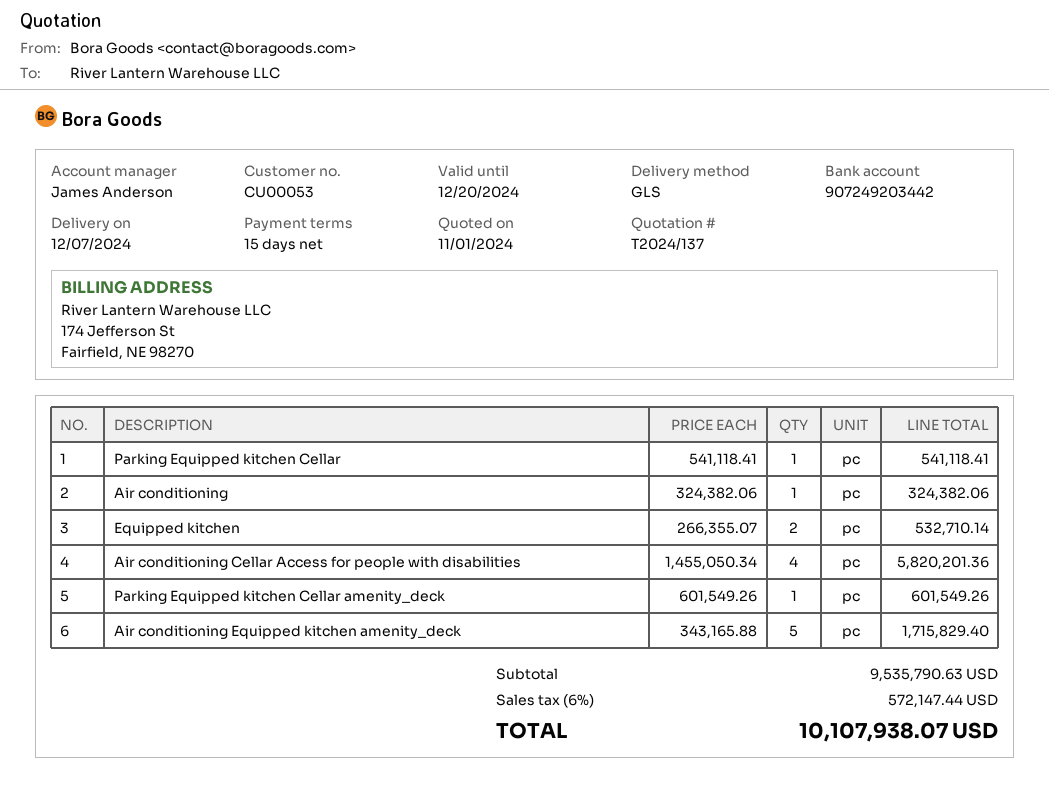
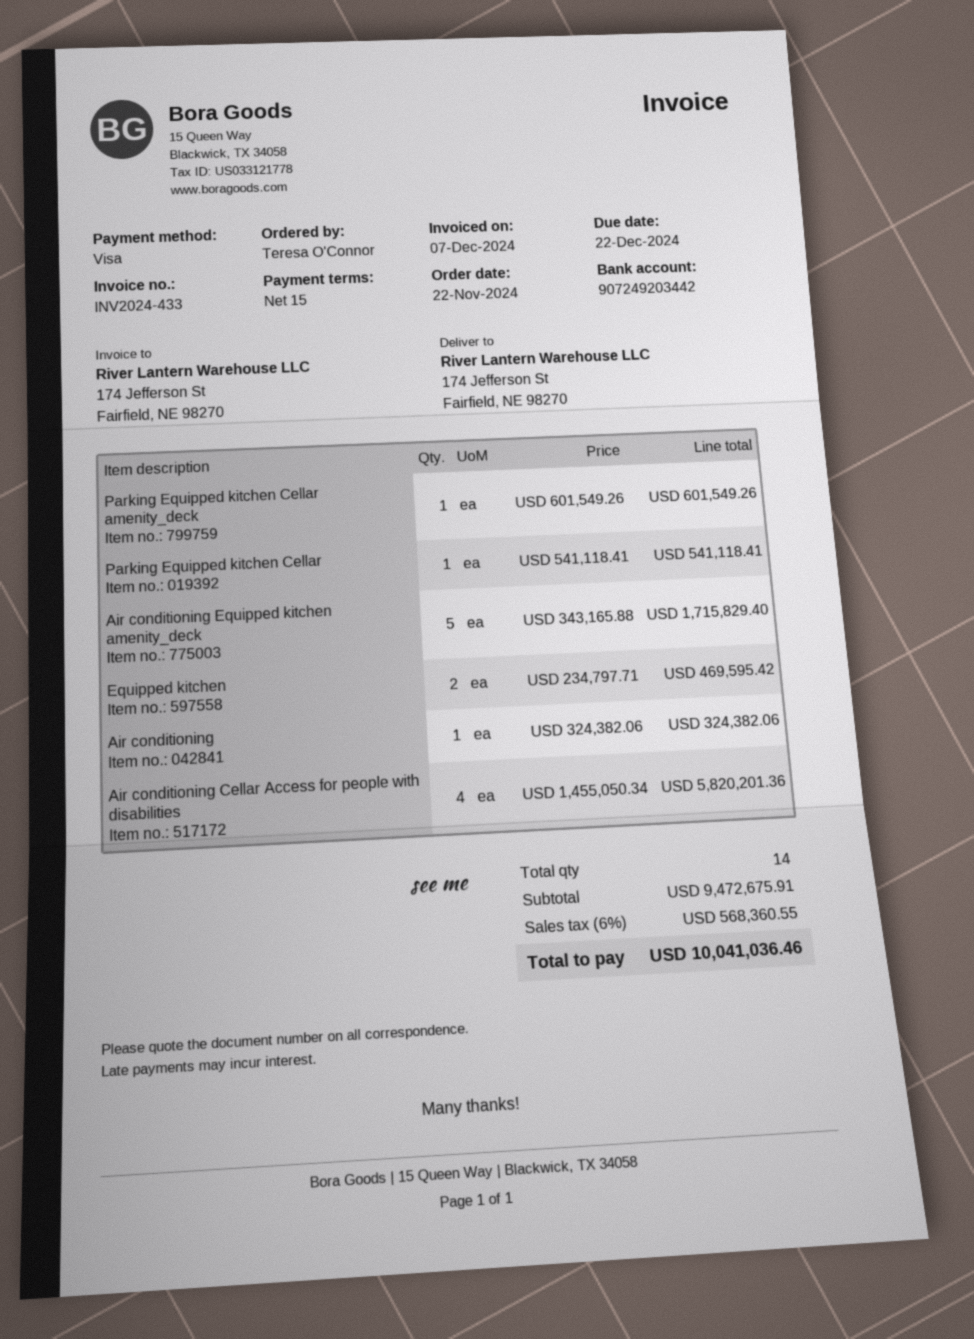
Equipped kitchen: 2 x 266355.07 = 532710.14 -> 2 x 234797.71 = 469595.42
subtotal: 9535790.63 -> 9472675.91
tax: 6% = 572147.44 -> 6% = 568360.55
total: 10107938.07 -> 10041036.46

